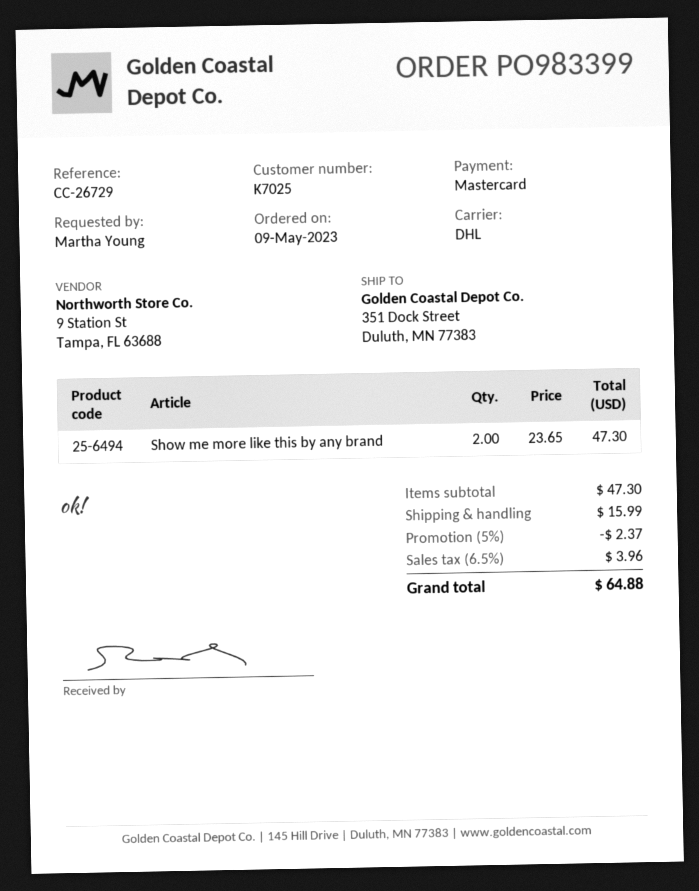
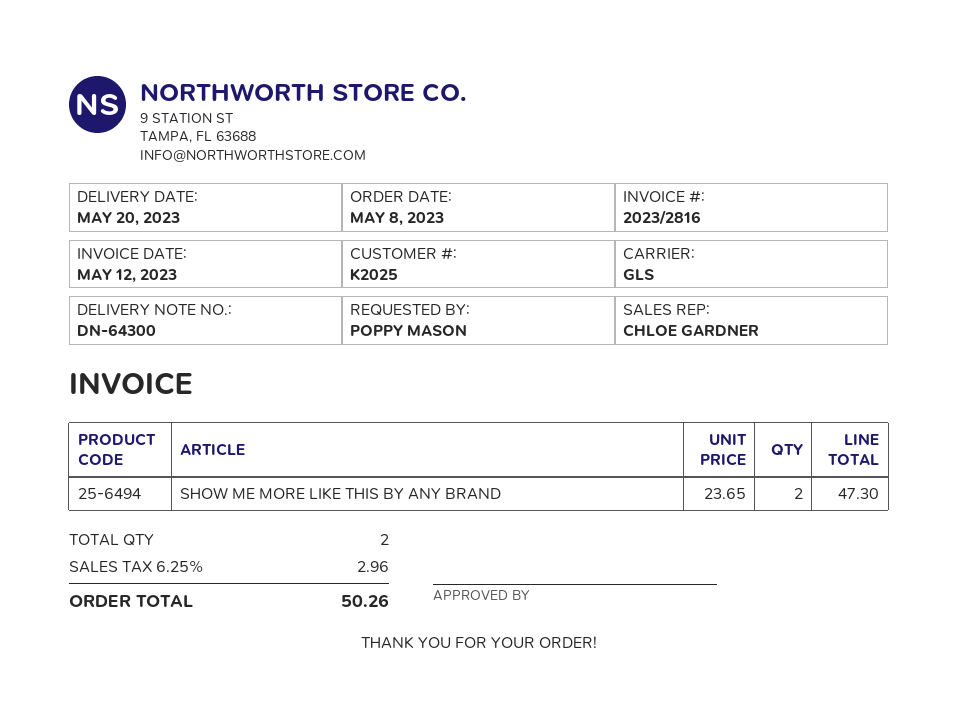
order date: 2023-05-09 -> 2023-05-08
customer number: K7025 -> K2025
ordered by: Martha Young -> POPPY MASON
shipping method: DHL -> GLS
discount: 5% = 2.37 -> none
shipping: 15.99 -> none
tax: 6.5% = 3.96 -> 6.25% = 2.96
total: 64.88 -> 50.26

